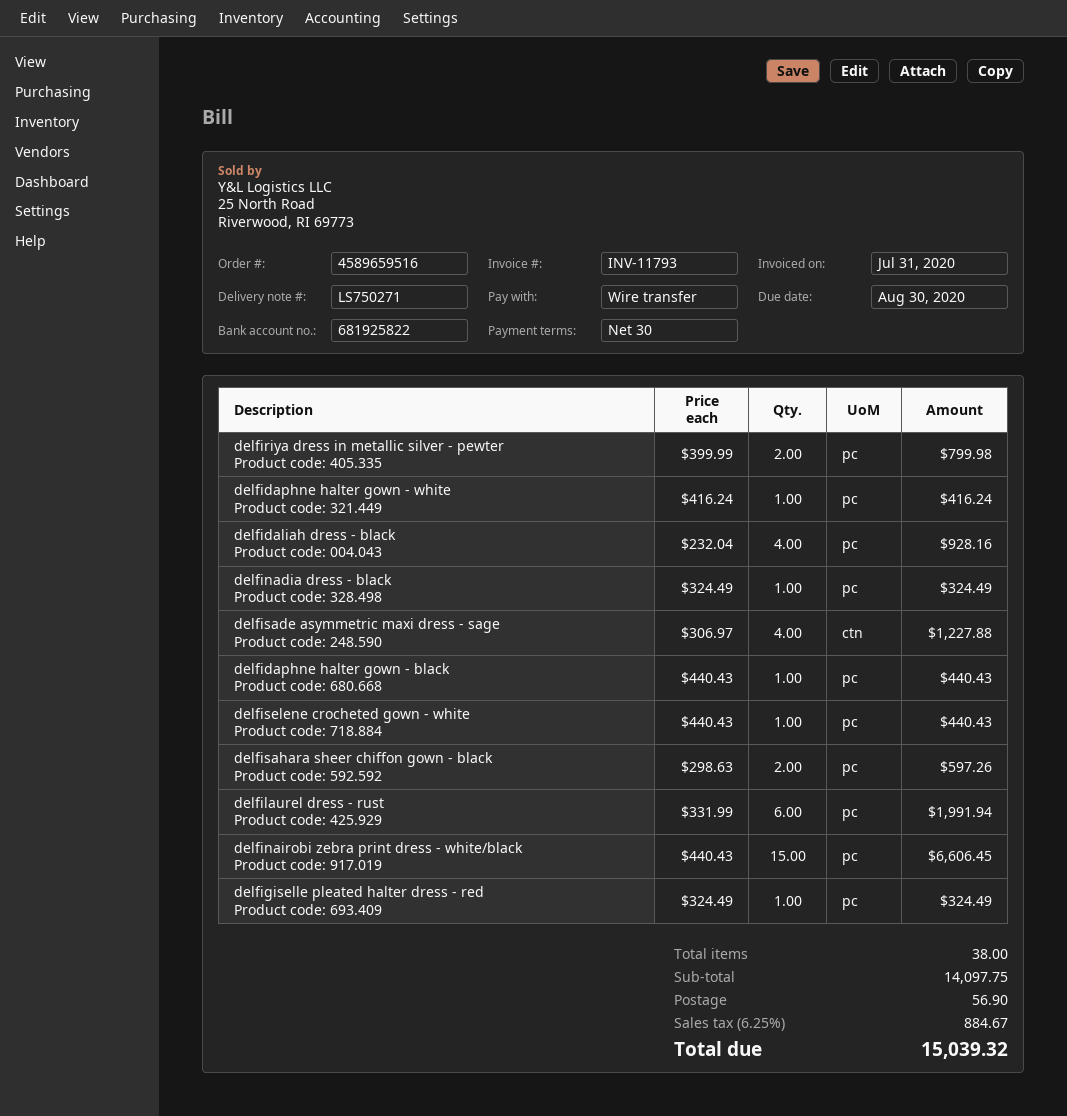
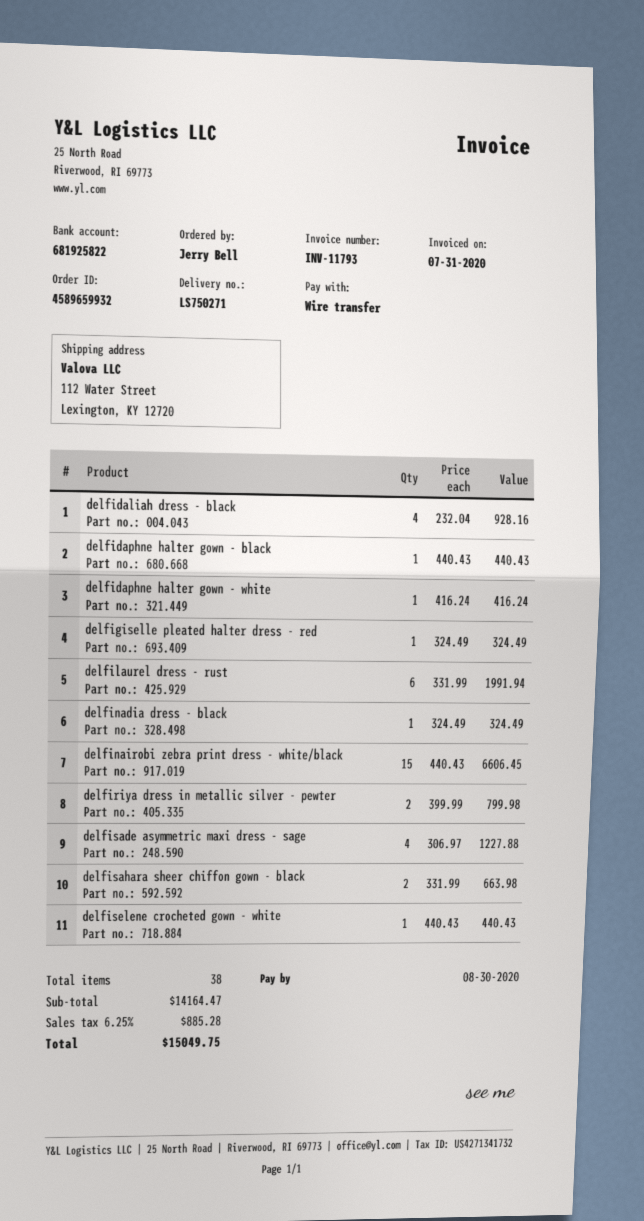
order number: 4589659516 -> 4589659932
delfisahara sheer chiffon gown - black: 2 x 298.63 = 597.26 -> 2 x 331.99 = 663.98
subtotal: 14097.75 -> 14164.47
shipping: 56.90 -> none
tax: 6.25% = 884.67 -> 6.25% = 885.28
total: 15039.32 -> 15049.75

